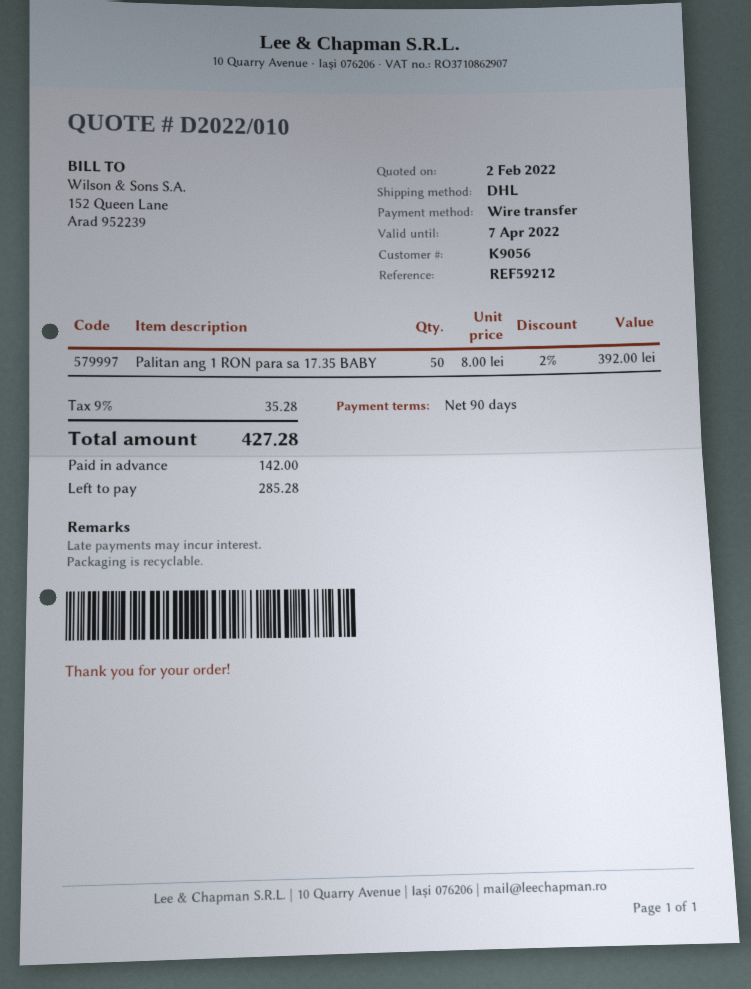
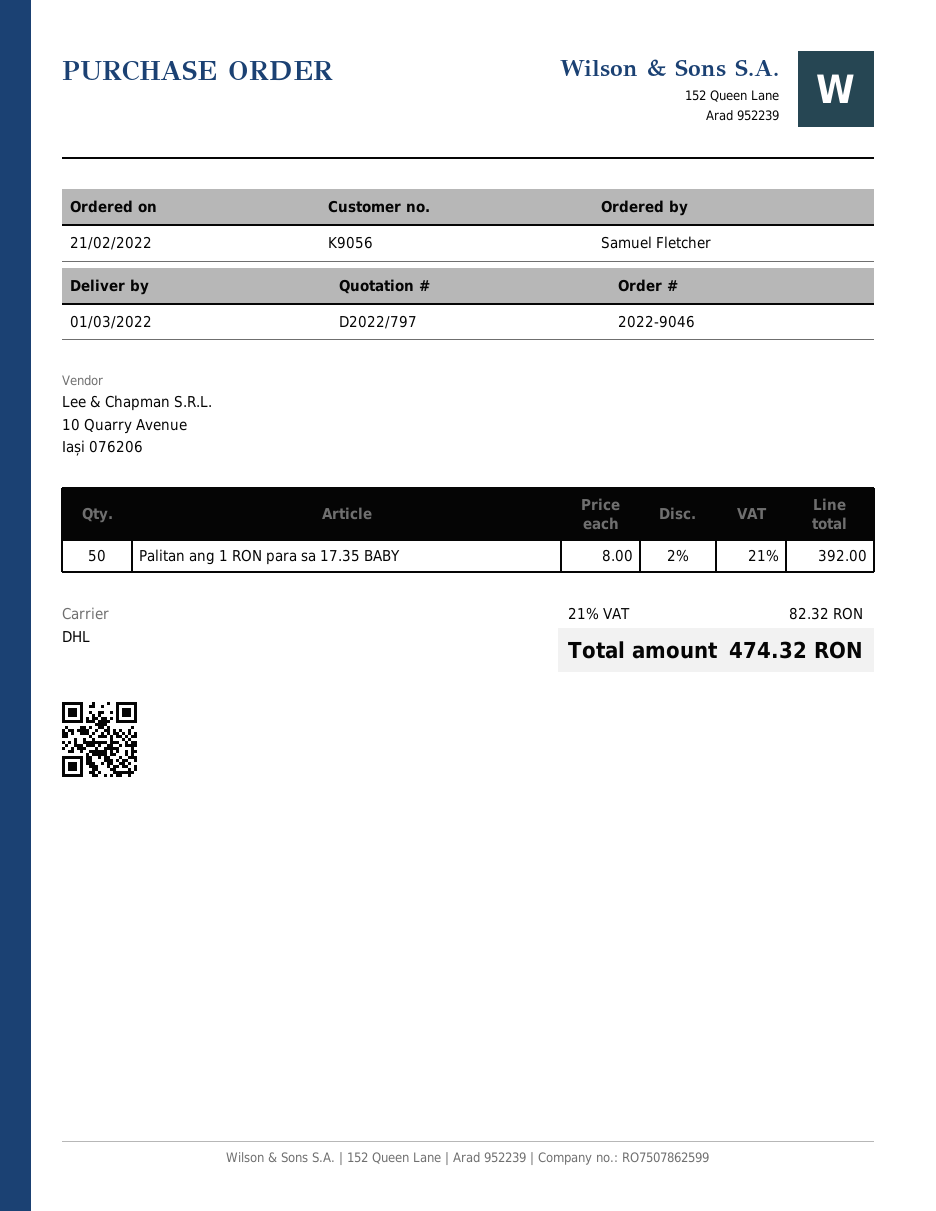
quote number: D2022/010 -> D2022/797
tax: 9% = 35.28 -> 21% = 82.32
total: 427.28 -> 474.32

